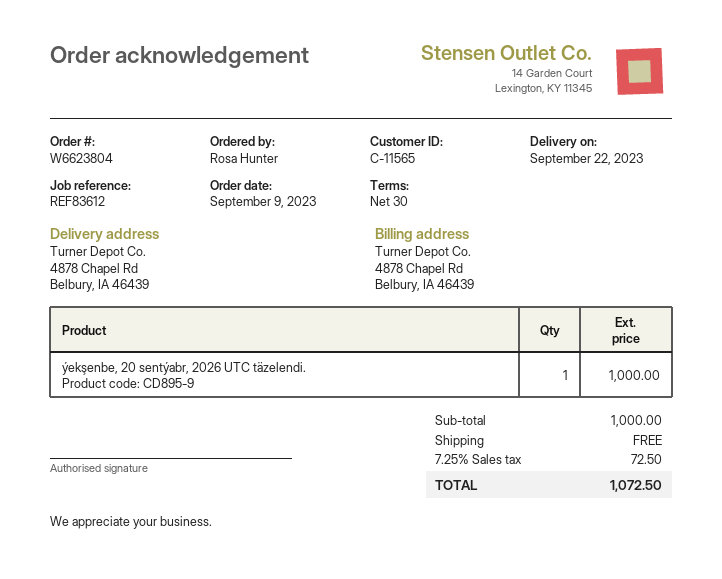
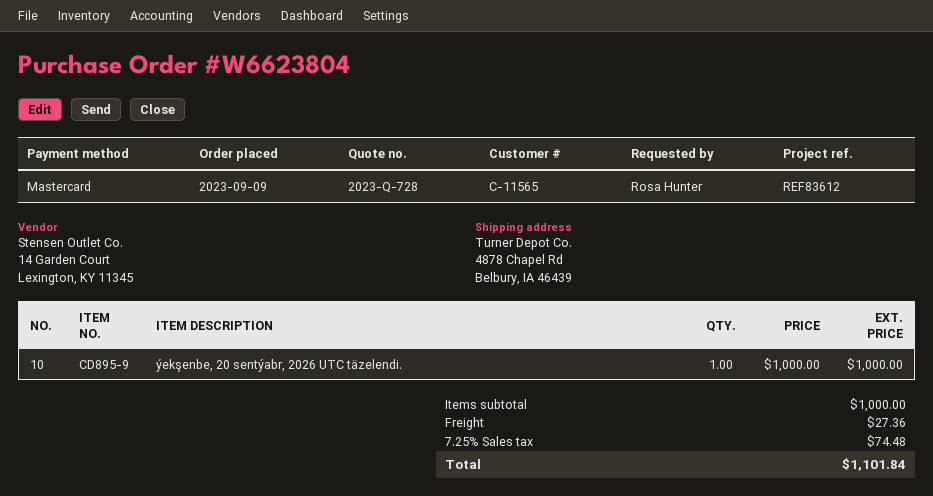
shipping: 0.00 -> 27.36
tax: 7.25% = 72.50 -> 7.25% = 74.48
total: 1072.50 -> 1101.84

